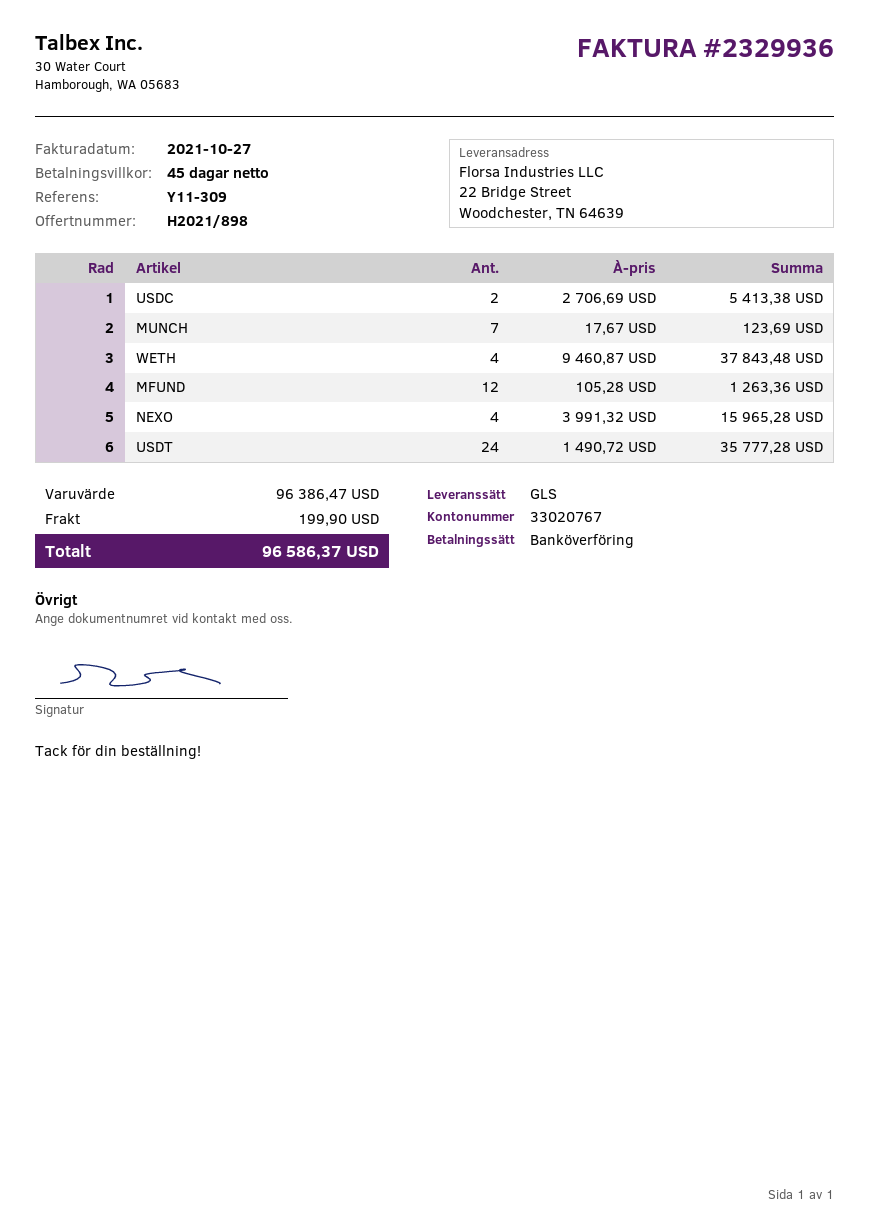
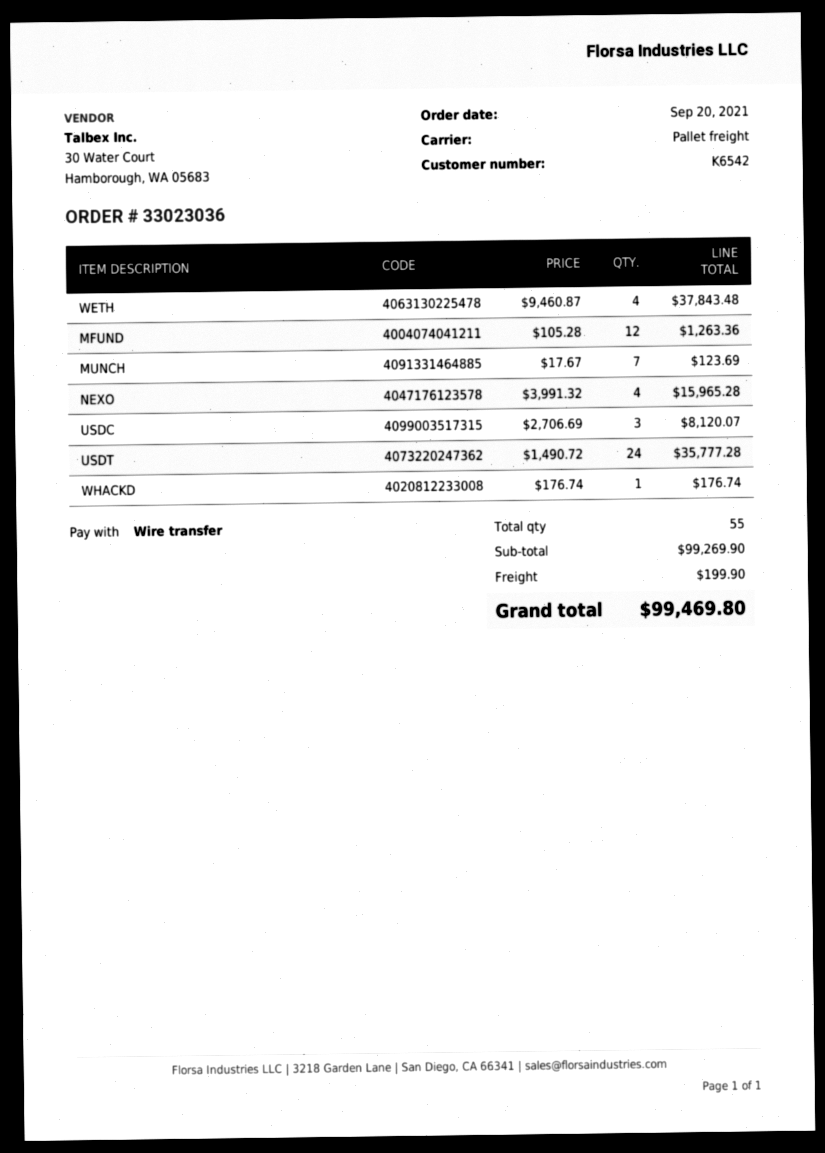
shipping method: GLS -> pallet freight
USDC: 2 x 2706.69 = 5413.38 -> 3 x 2706.69 = 8120.07
WHACKD: none -> 1 x 176.74 = 176.74
subtotal: 96386.47 -> 99269.90
total: 96586.37 -> 99469.80

